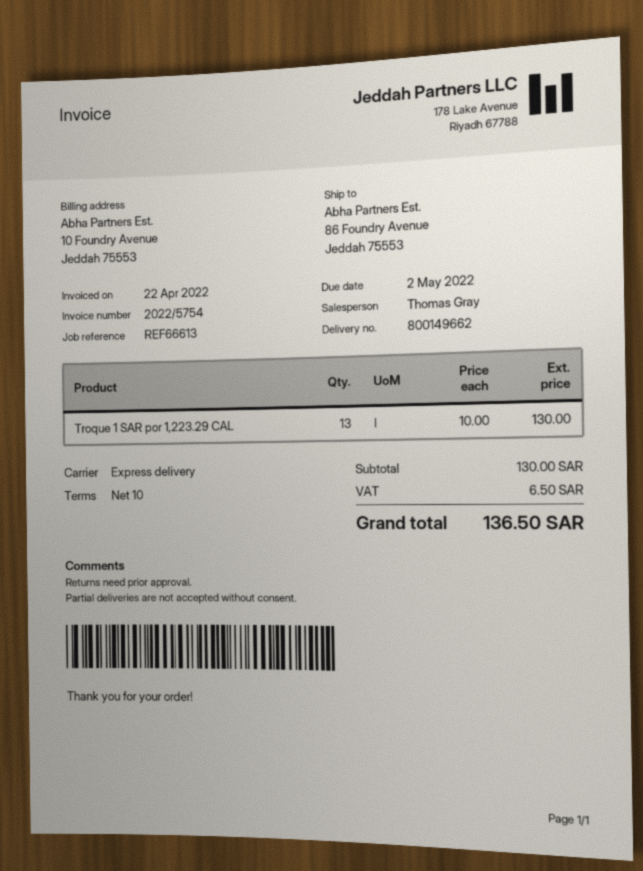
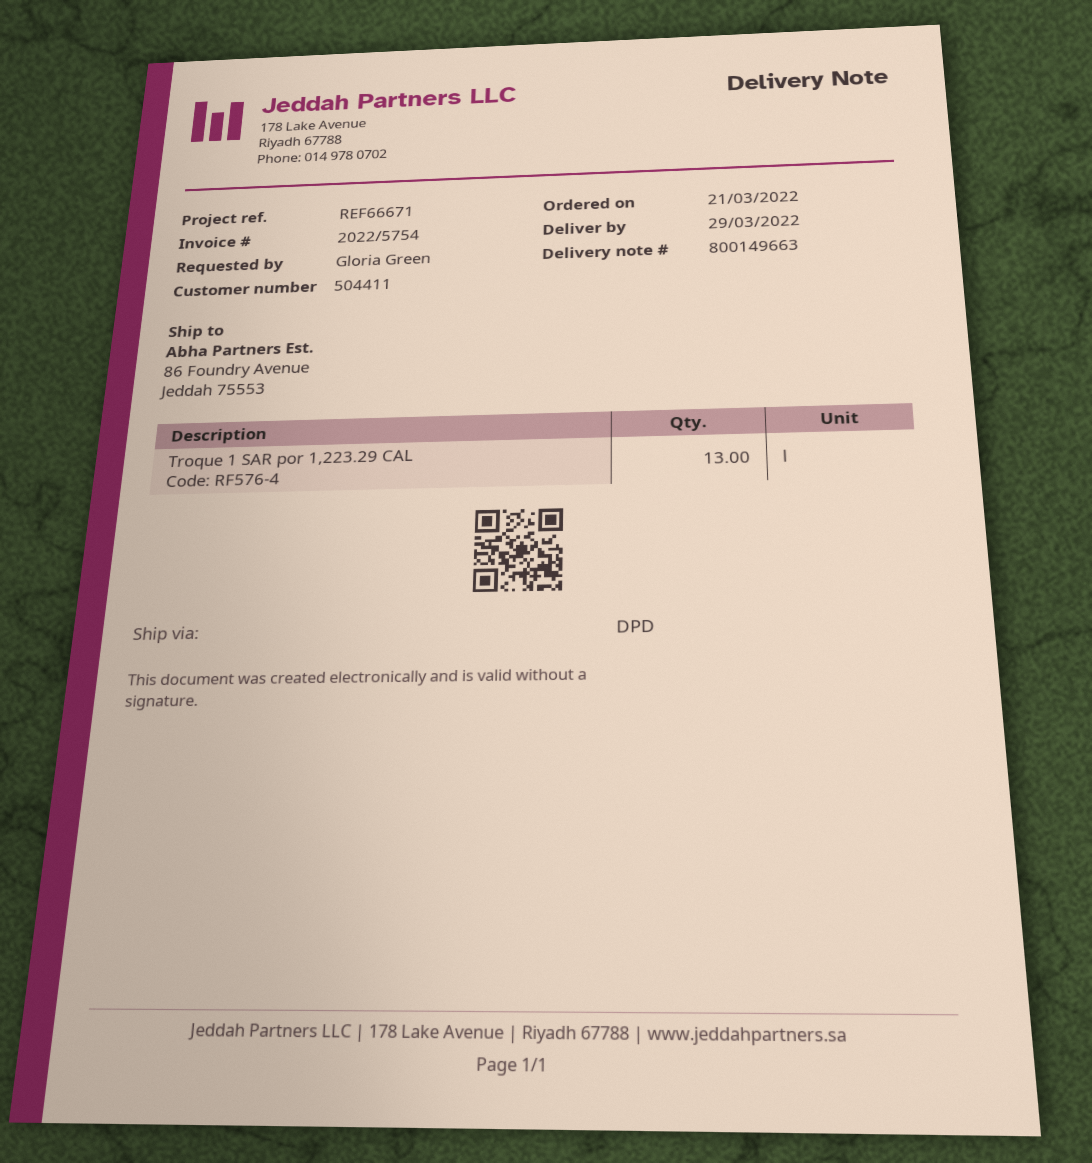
delivery note number: 800149662 -> 800149663
reference: REF66613 -> REF66671
shipping method: express -> DPD

